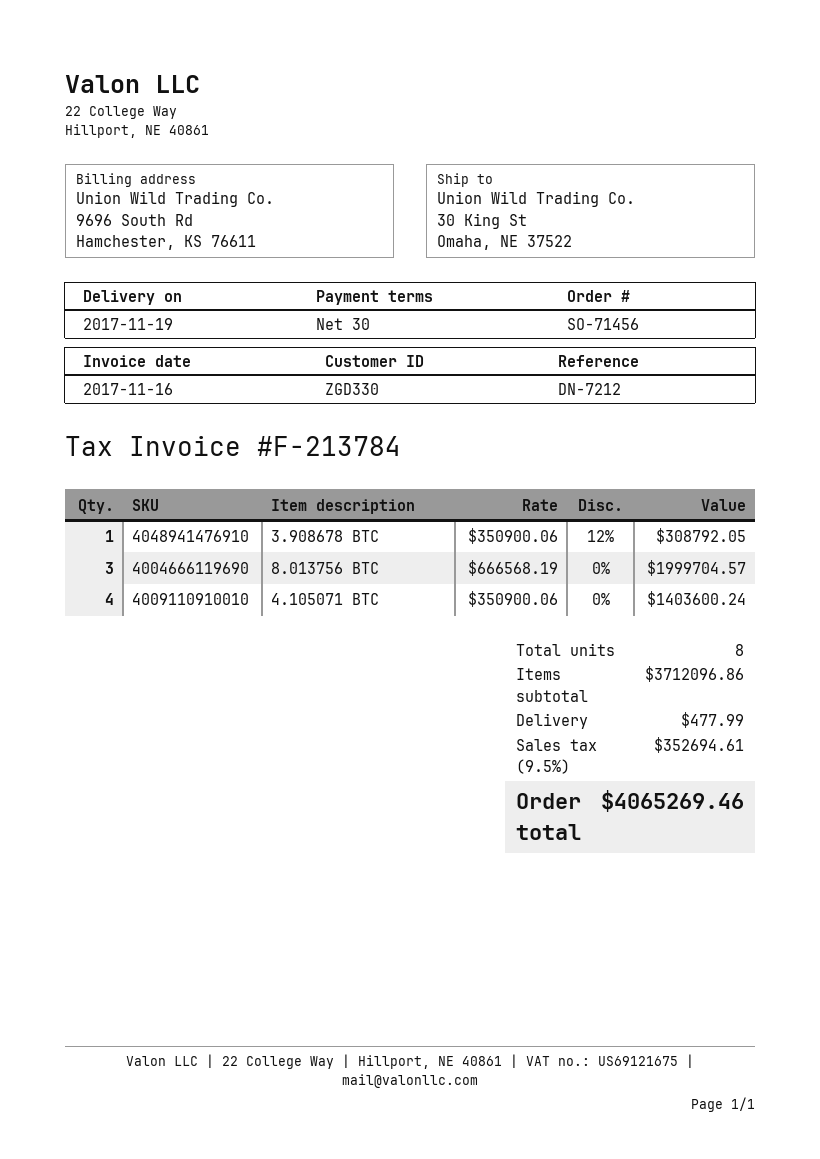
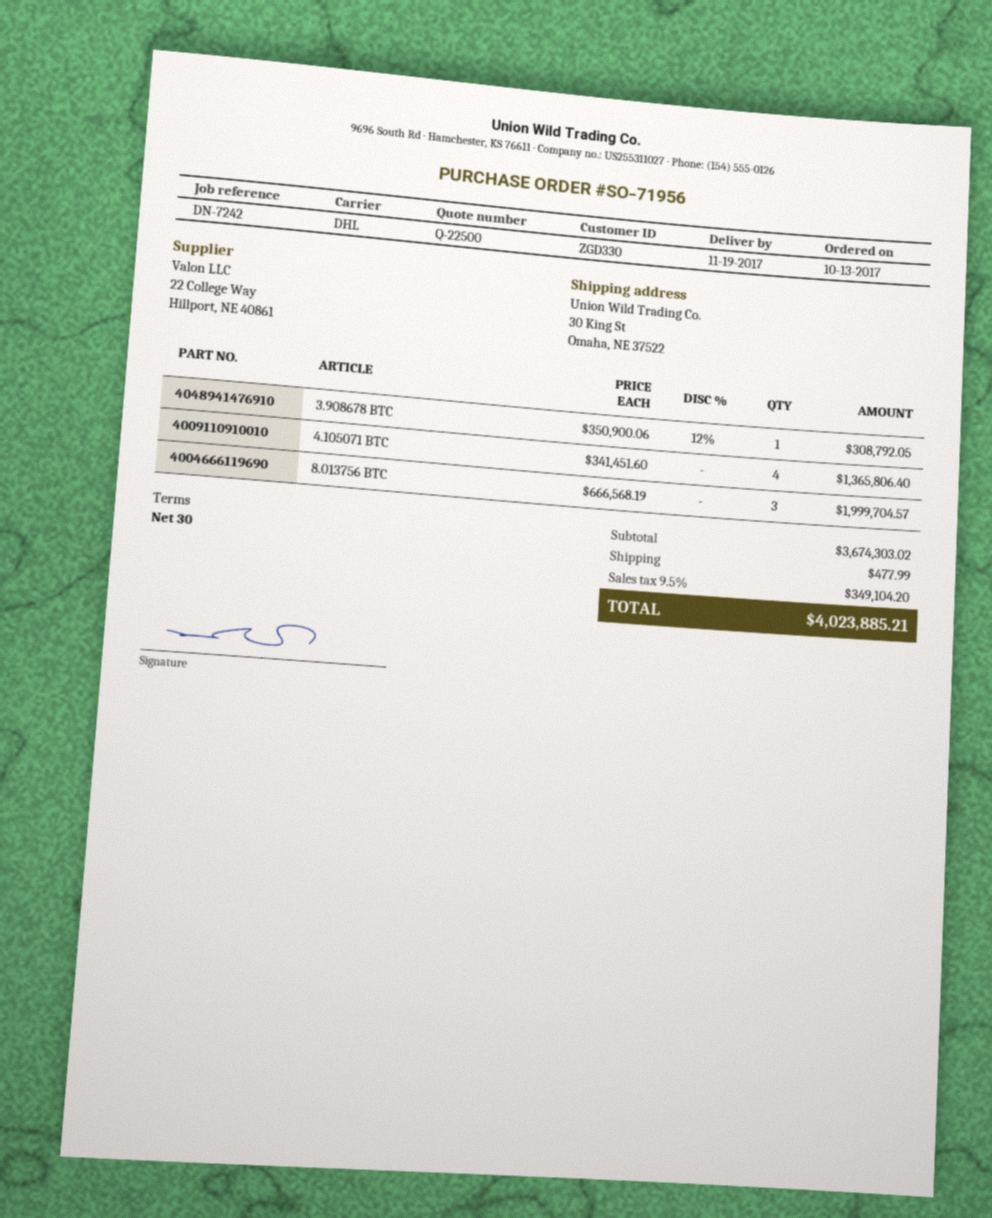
order number: SO-71456 -> SO-71956
reference: DN-7212 -> DN-7242
4.105071 BTC: 4 x 350900.06 = 1403600.24 -> 4 x 341451.60 = 1365806.40
subtotal: 3712096.86 -> 3674303.02
tax: 9.5% = 352694.61 -> 9.5% = 349104.20
total: 4065269.46 -> 4023885.21

